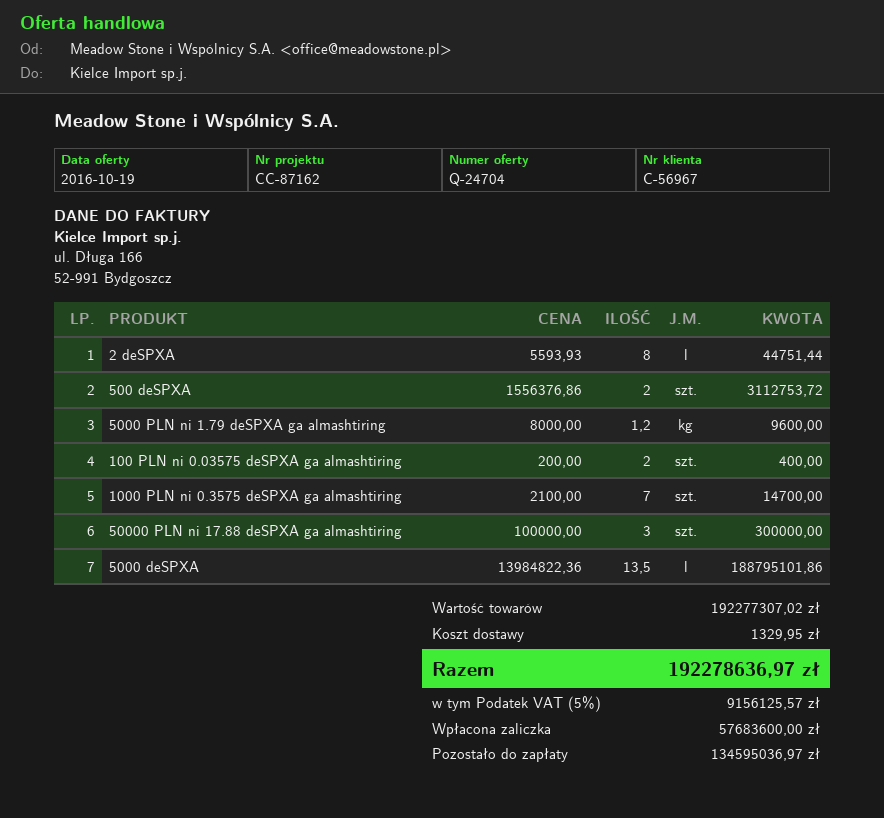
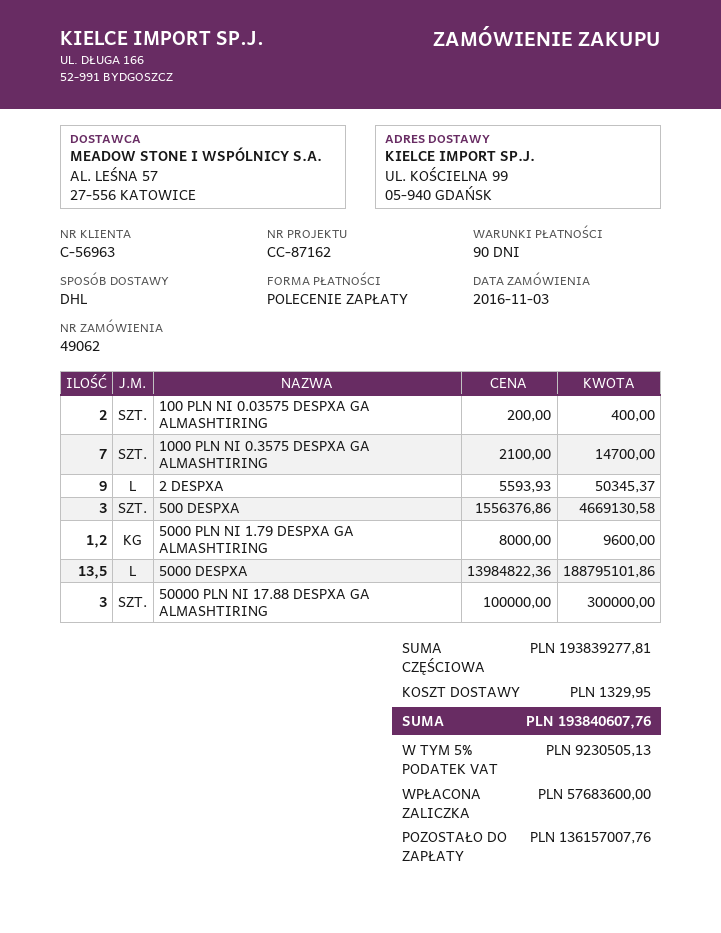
customer number: C-56967 -> C-56963
2 deSPXA: 8 x 5593.93 = 44751.44 -> 9 x 5593.93 = 50345.37
500 deSPXA: 2 x 1556376.86 = 3112753.72 -> 3 x 1556376.86 = 4669130.58
subtotal: 192277307.02 -> 193839277.81
tax: 5% = 9156125.57 -> 5% = 9230505.13
total: 192278636.97 -> 193840607.76
balance: 134595036.97 -> 136157007.76

